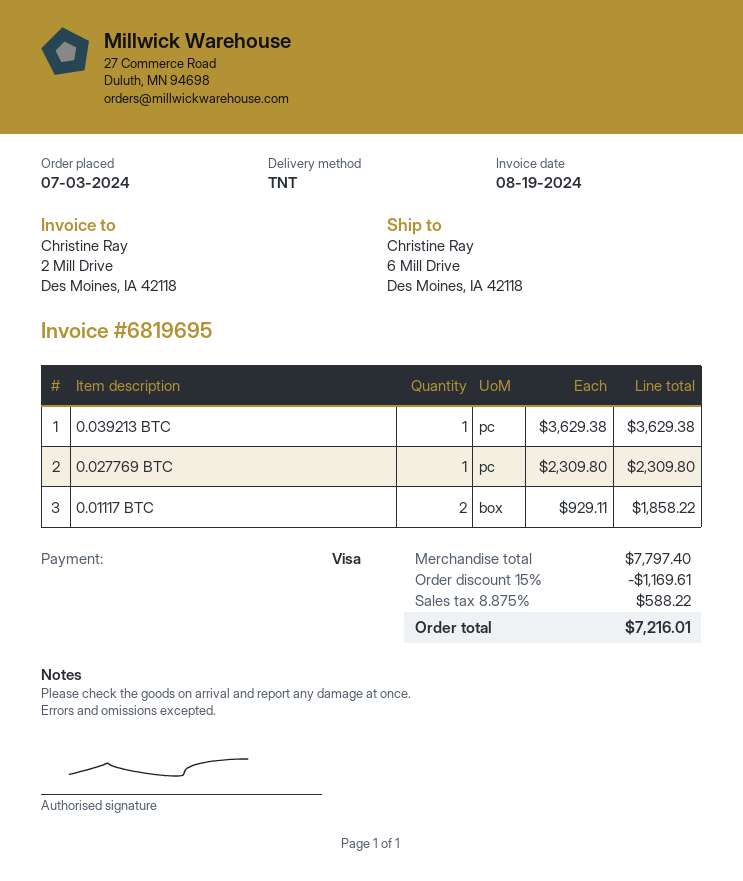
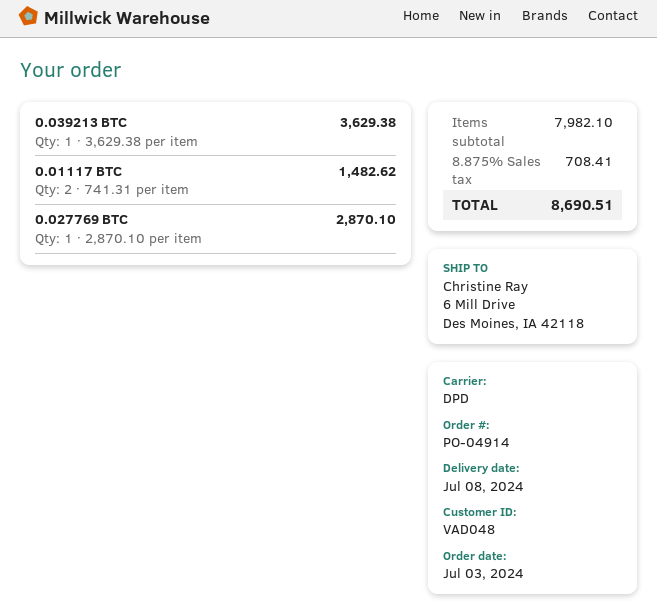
shipping method: TNT -> DPD
0.027769 BTC: 1 x 2309.80 = 2309.80 -> 1 x 2870.10 = 2870.10
0.01117 BTC: 2 x 929.11 = 1858.22 -> 2 x 741.31 = 1482.62
subtotal: 7797.40 -> 7982.10
discount: 15% = 1169.61 -> none
tax: 8.875% = 588.22 -> 8.875% = 708.41
total: 7216.01 -> 8690.51

